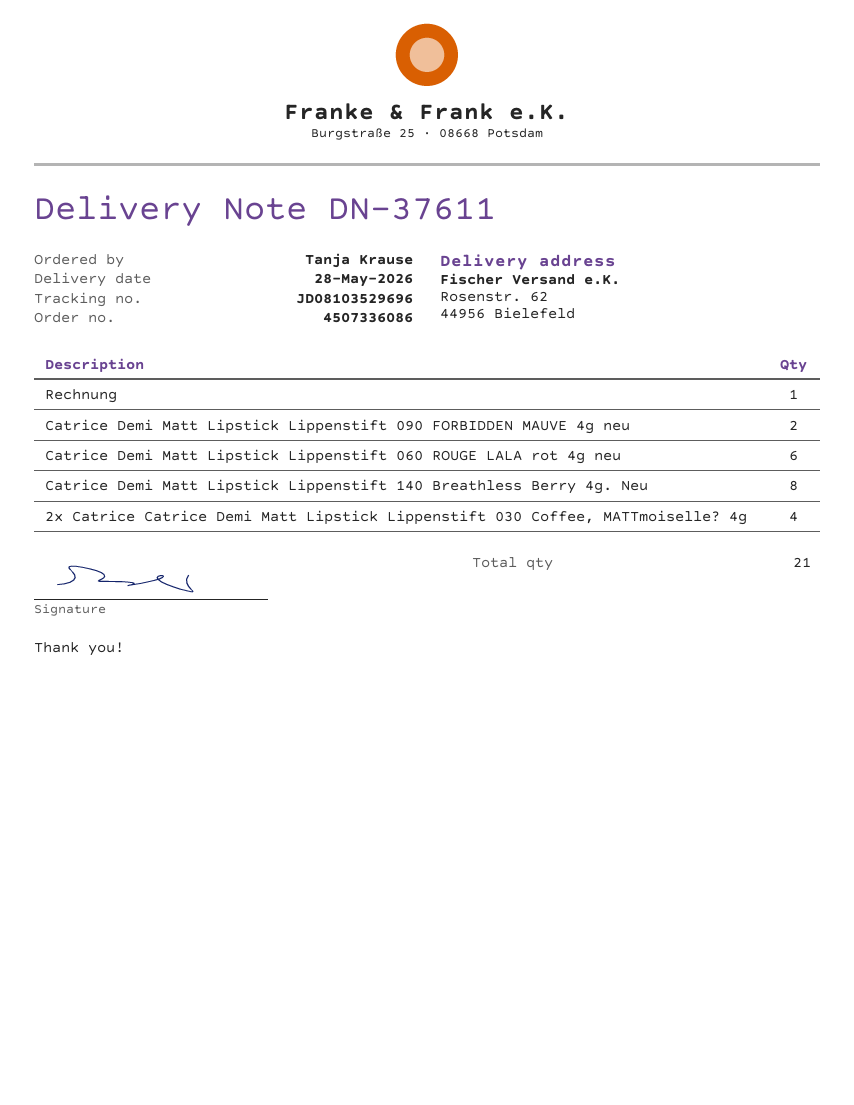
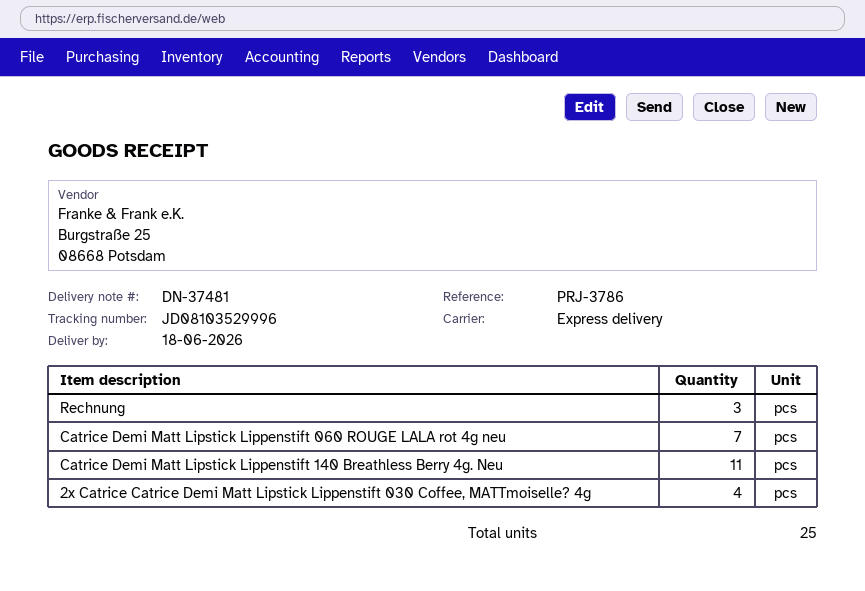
delivery note number: DN-37611 -> DN-37481
delivery date: 2026-05-28 -> 2026-06-18
tracking number: JD08103529696 -> JD08103529996
Rechnung: 1 -> 3
Catrice Demi Matt Lipstick Lippenstift 090 FORBIDDEN MAUVE 4g neu: 2 -> none
Catrice Demi Matt Lipstick Lippenstift 060 ROUGE LALA rot 4g neu: 6 -> 7
Catrice Demi Matt Lipstick Lippenstift 140 Breathless Berry 4g. Neu: 8 -> 11
total quantity: 21 -> 25

